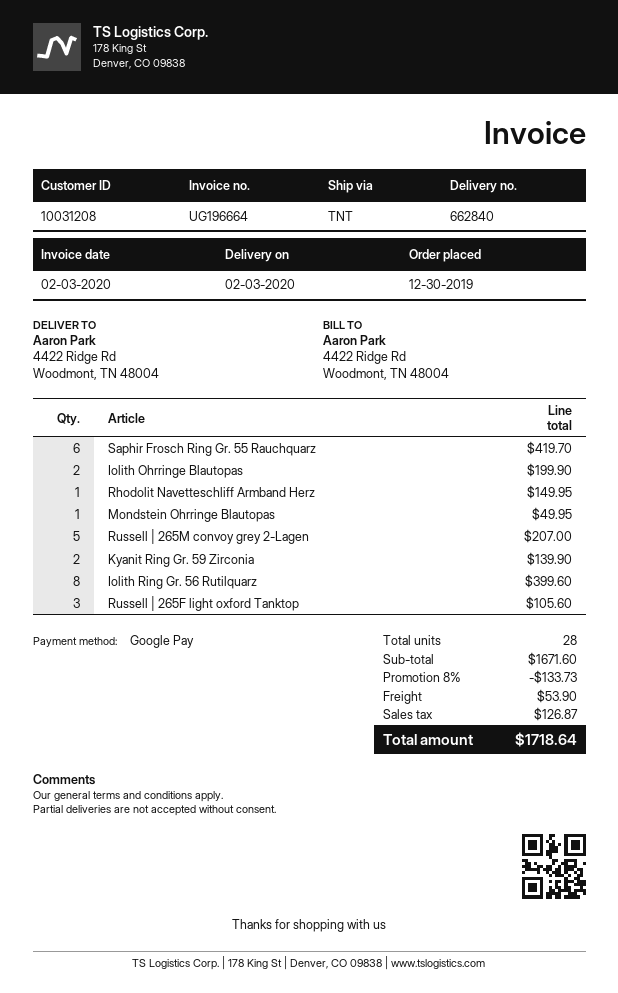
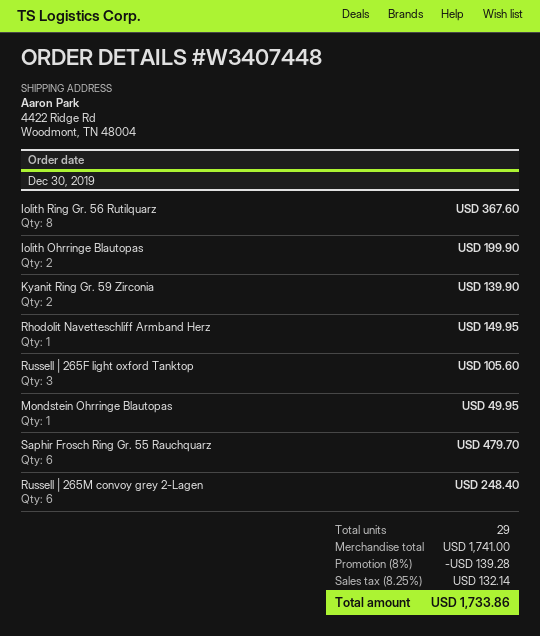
Saphir Frosch Ring Gr. 55 Rauchquarz: 6 for 419.70 -> 6 for 479.70
Russell | 265M convoy grey 2-Lagen: 5 for 207.00 -> 6 for 248.40
Iolith Ring Gr. 56 Rutilquarz: 8 for 399.60 -> 8 for 367.60
total quantity: 28 -> 29
subtotal: 1671.60 -> 1741.00
discount: 8% = 133.73 -> 8% = 139.28
shipping: 53.90 -> none
tax: 126.87 -> 132.14
total: 1718.64 -> 1733.86

